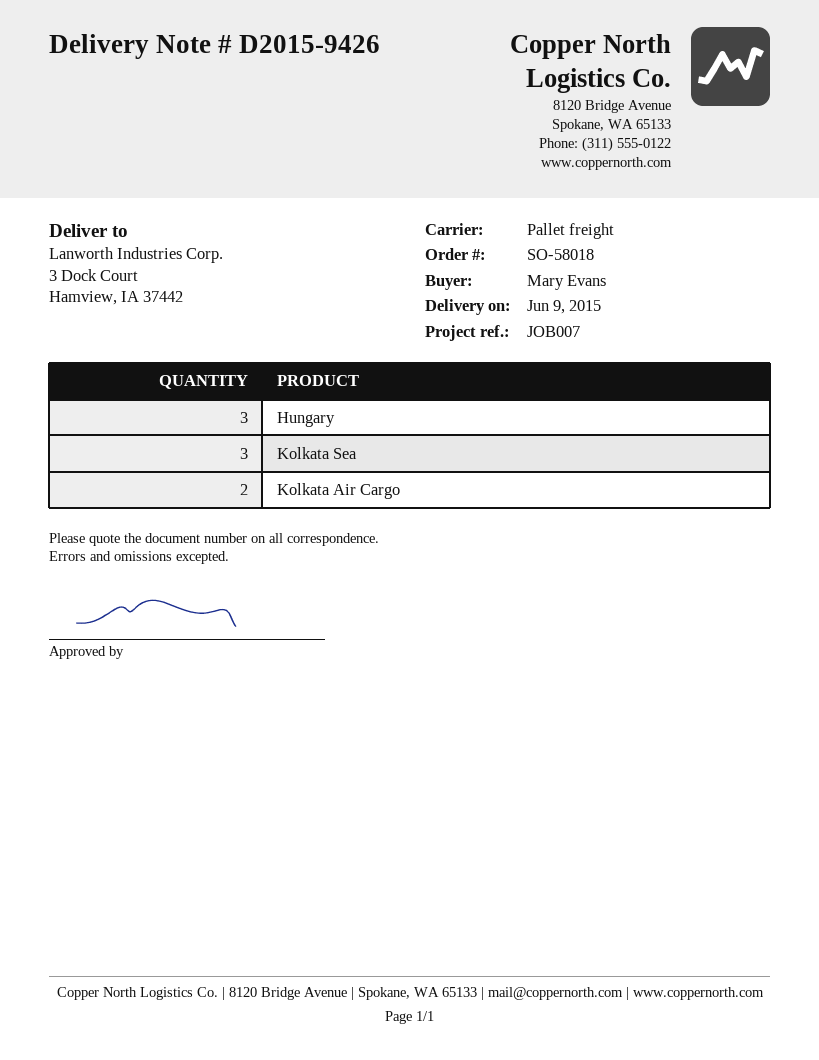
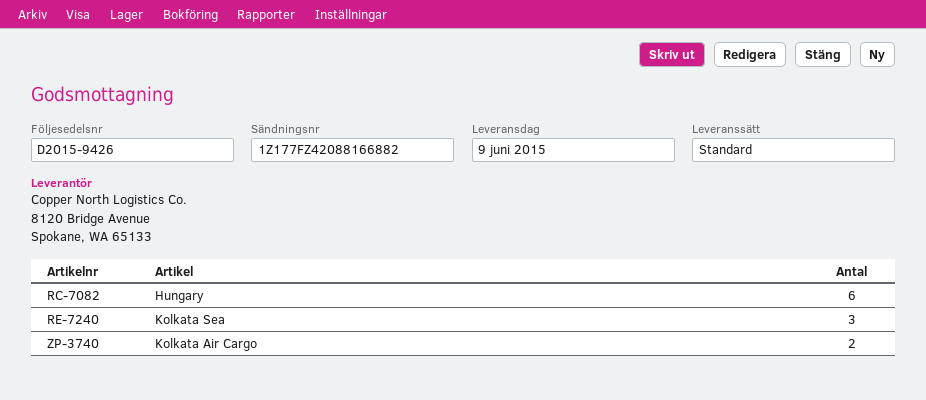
shipping method: pallet freight -> standard
Hungary: 3 -> 6

